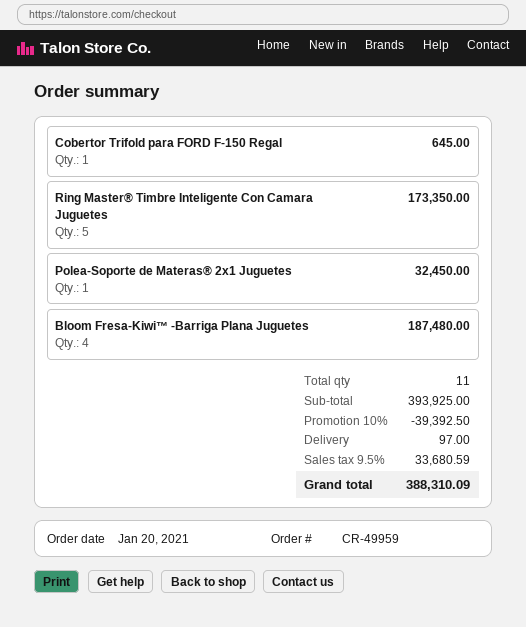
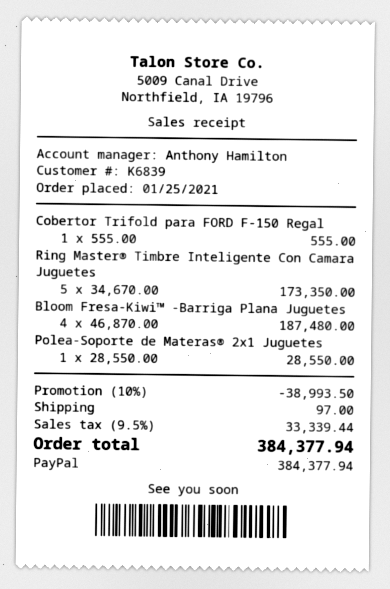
order date: 2021-01-20 -> 2021-01-25
Cobertor Trifold para FORD F-150 Regal: 1 for 645.00 -> 1 for 555.00
Polea-Soporte de Materas® 2x1 Juguetes: 1 for 32450.00 -> 1 for 28550.00
discount: 10% = 39392.50 -> 10% = 38993.50
tax: 9.5% = 33680.59 -> 9.5% = 33339.44
total: 388310.09 -> 384377.94

